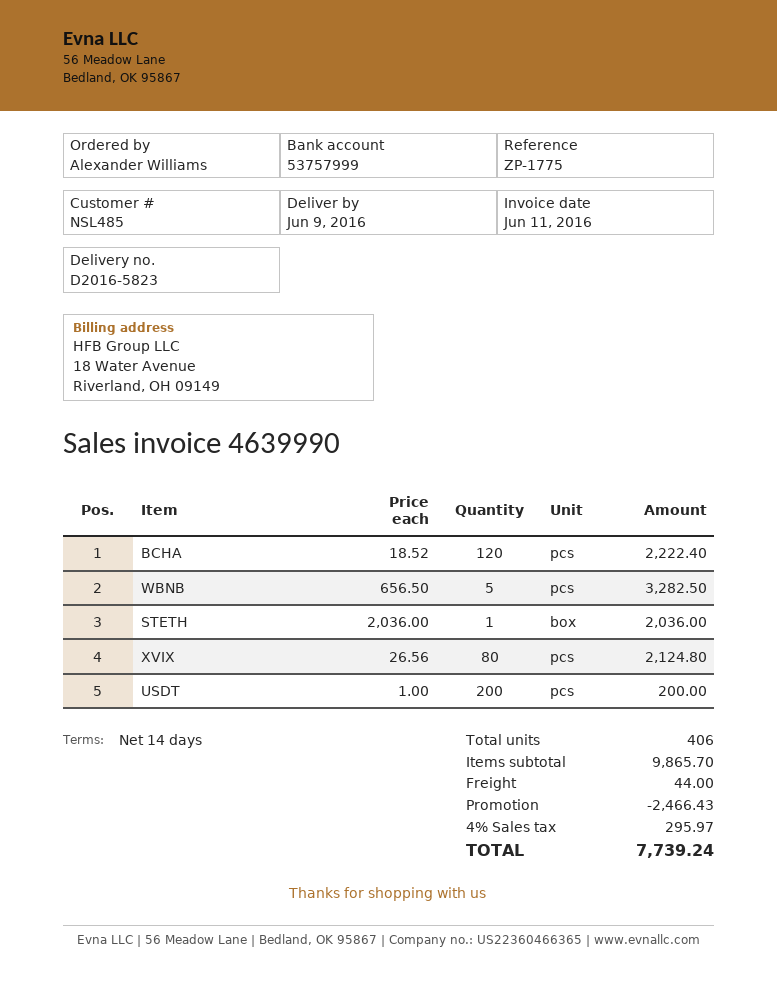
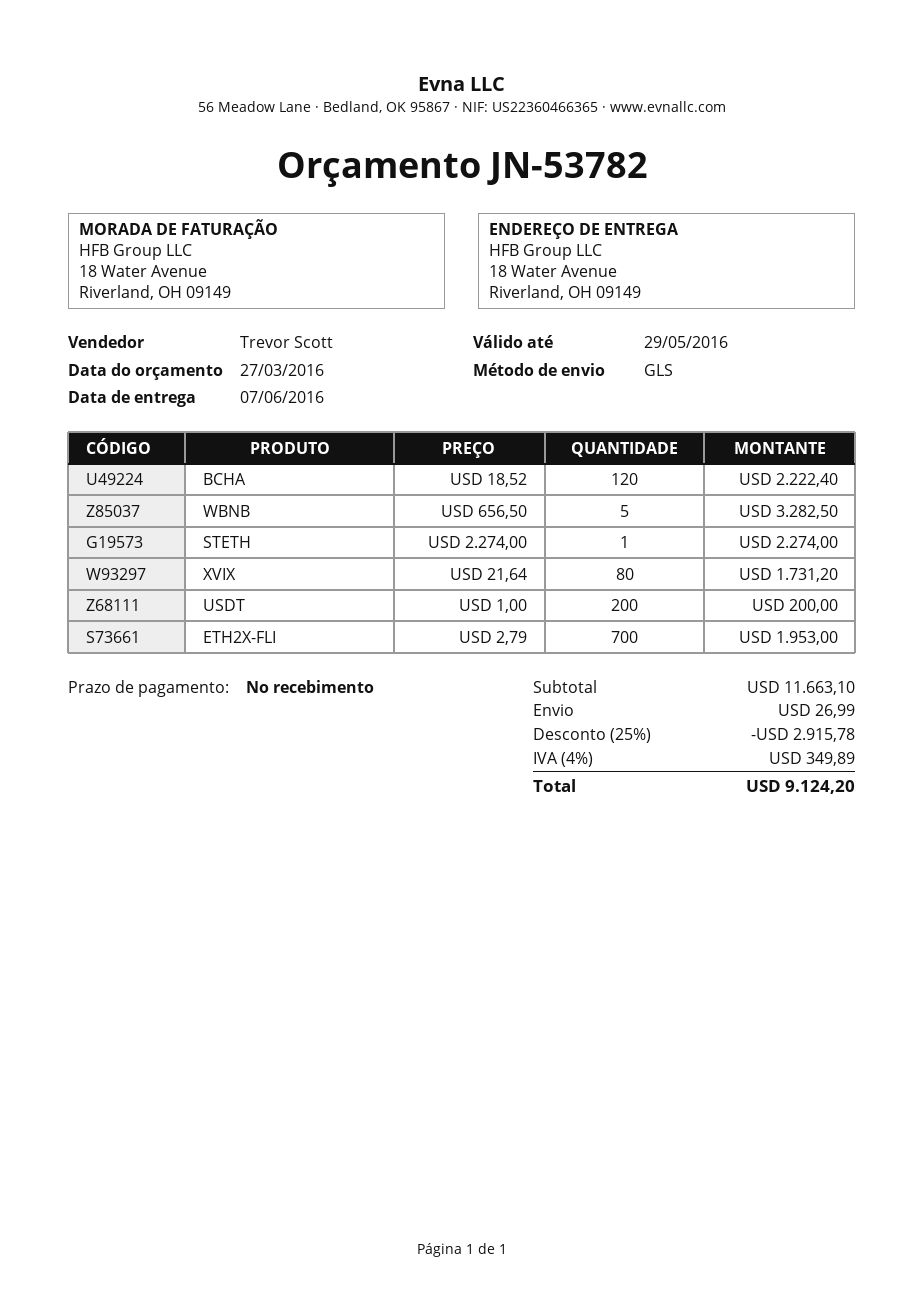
delivery date: 2016-06-09 -> 2016-06-07
payment terms: 14 days -> on receipt
STETH: 1 x 2036.00 = 2036.00 -> 1 x 2274.00 = 2274.00
XVIX: 80 x 26.56 = 2124.80 -> 80 x 21.64 = 1731.20
ETH2X-FLI: none -> 700 x 2.79 = 1953.00
subtotal: 9865.70 -> 11663.10
discount: 2466.43 -> 2915.78
shipping: 44.00 -> 26.99
tax: 4% = 295.97 -> 4% = 349.89
total: 7739.24 -> 9124.20

